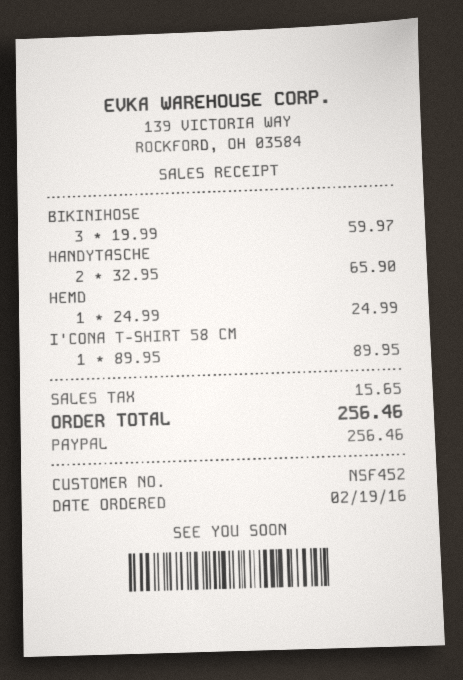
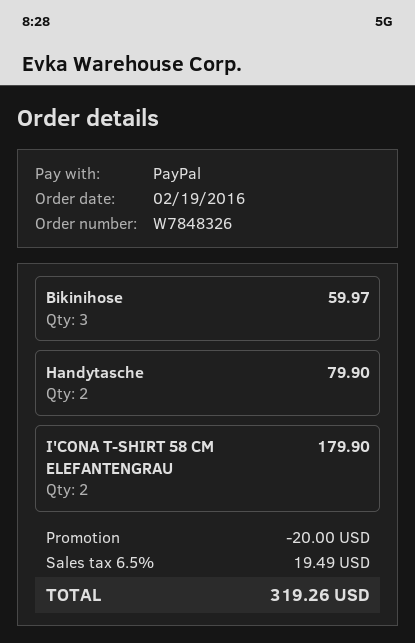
HANDYTASCHE: 2 for 65.90 -> 2 for 79.90
HEMD: 1 for 24.99 -> none
I'CONA T-SHIRT 58 CM: 1 for 89.95 -> 2 for 179.90
discount: none -> 20.00
tax: 15.65 -> 19.49
total: 256.46 -> 319.26

